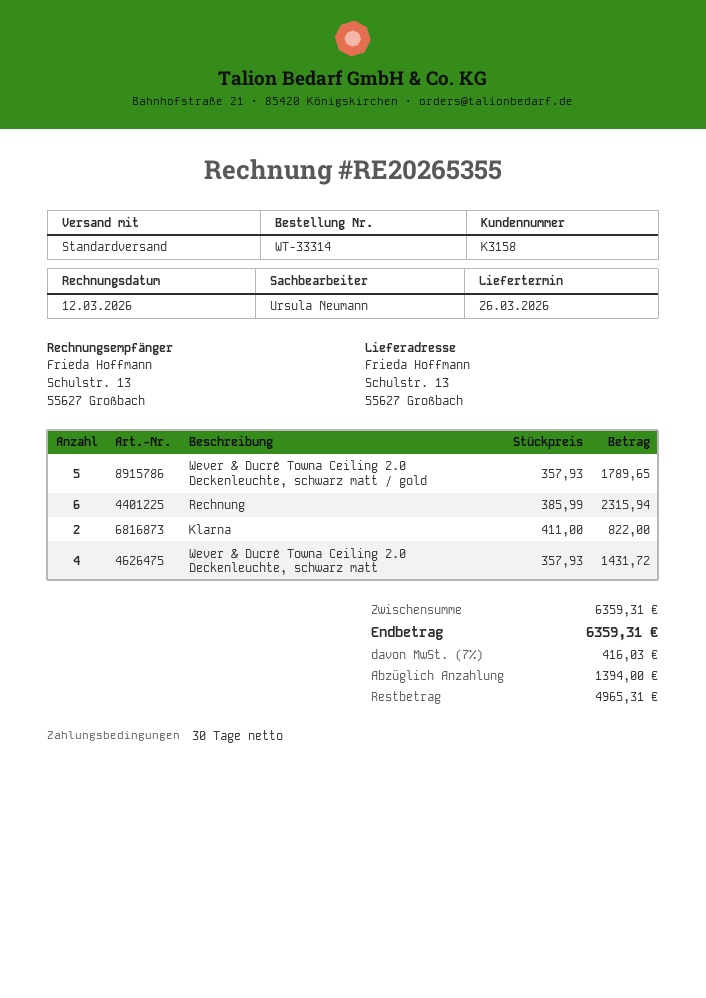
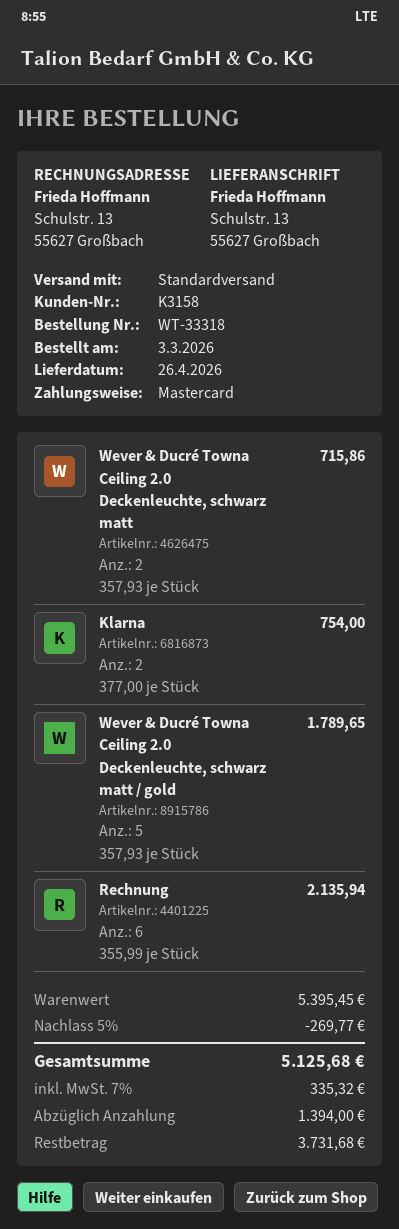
order number: WT-33314 -> WT-33318
delivery date: 2026-03-26 -> 2026-04-26
Rechnung: 6 x 385.99 = 2315.94 -> 6 x 355.99 = 2135.94
Klarna: 2 x 411.00 = 822.00 -> 2 x 377.00 = 754.00
Wever & Ducré Towna Ceiling 2.0 Deckenleuchte, schwarz matt: 4 x 357.93 = 1431.72 -> 2 x 357.93 = 715.86
subtotal: 6359.31 -> 5395.45
discount: none -> 5% = 269.77
tax: 7% = 416.03 -> 7% = 335.32
total: 6359.31 -> 5125.68
balance: 4965.31 -> 3731.68

